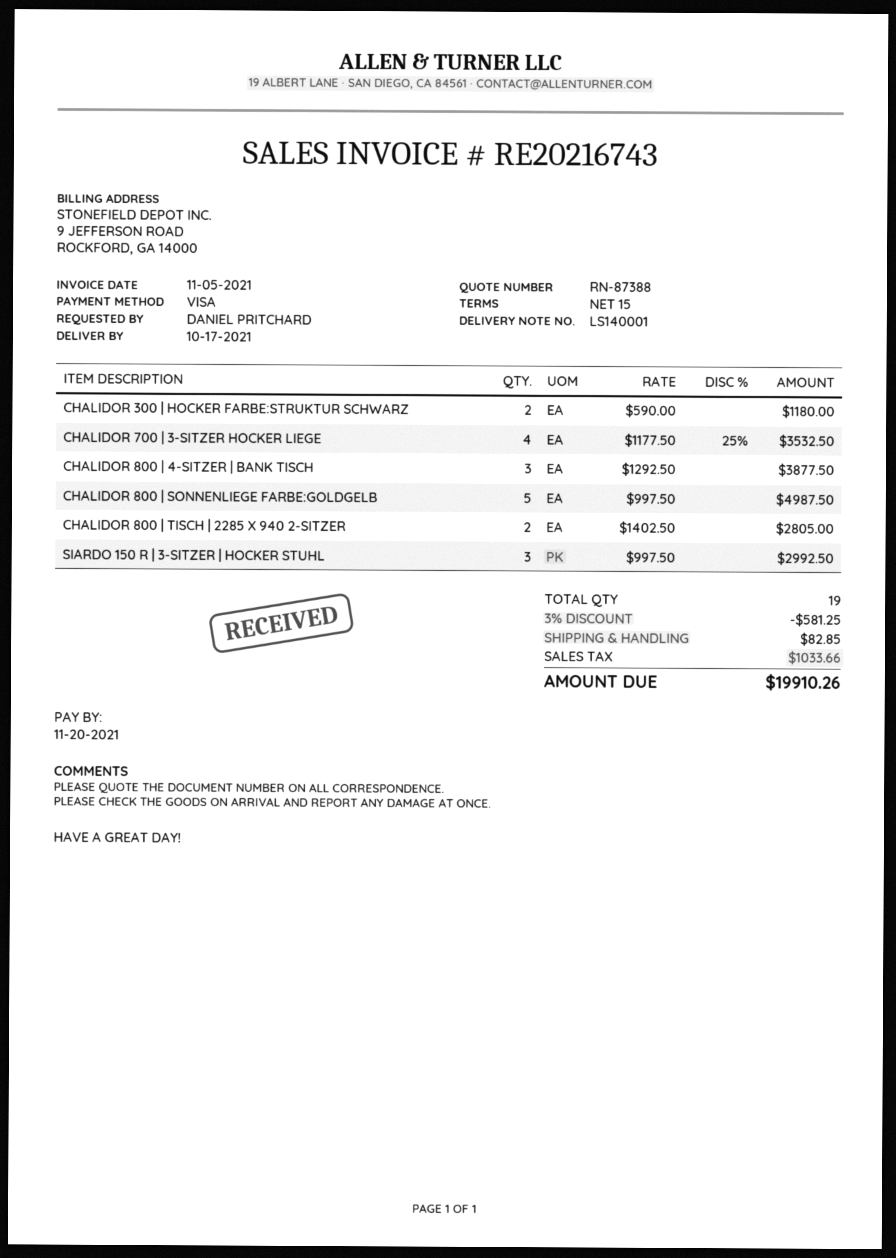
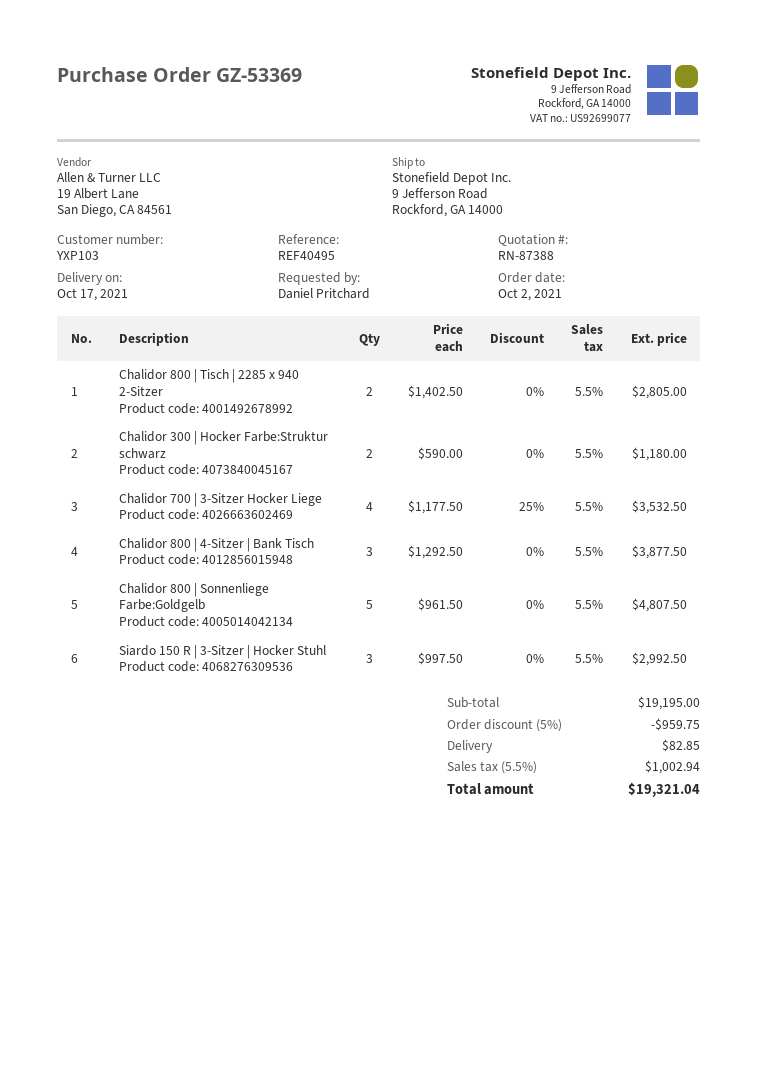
CHALIDOR 800 | SONNENLIEGE FARBE:GOLDGELB: 5 x 997.50 = 4987.50 -> 5 x 961.50 = 4807.50
discount: 3% = 581.25 -> 5% = 959.75
tax: 1033.66 -> 1002.94
total: 19910.26 -> 19321.04

